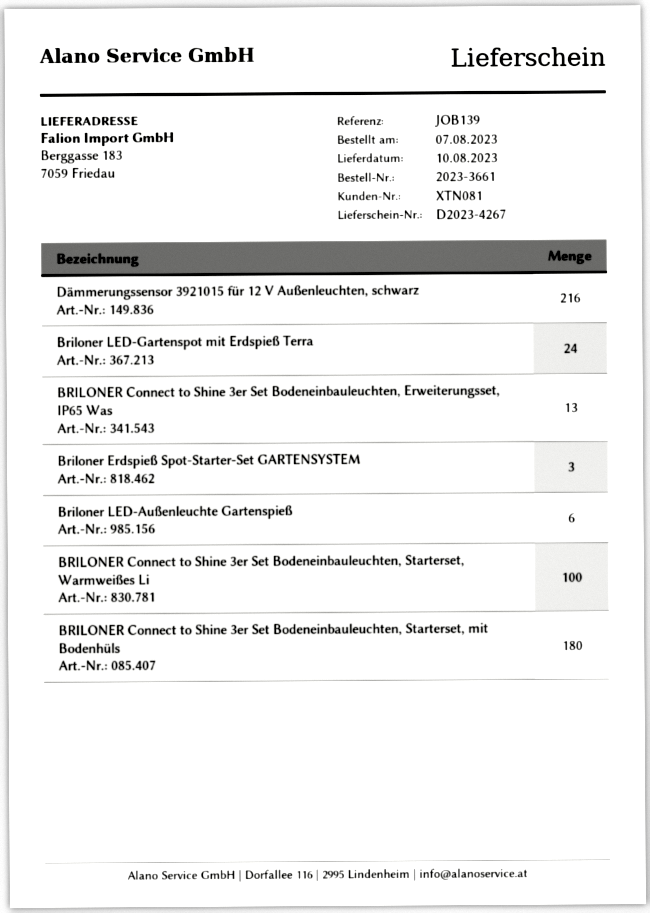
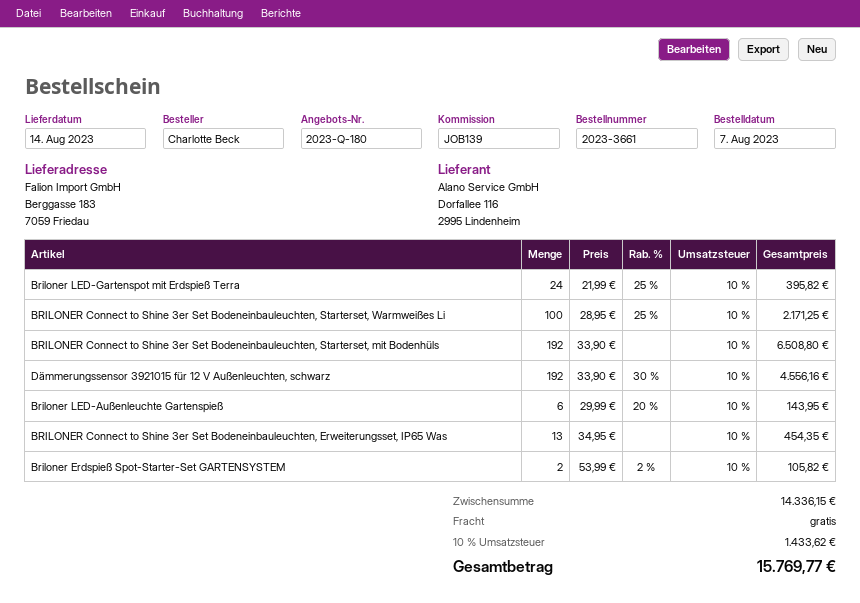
delivery date: 2023-08-10 -> 2023-08-14
Dämmerungssensor 3921015 für 12 V Außenleuchten, schwarz: 216 -> 192
Briloner Erdspieß Spot-Starter-Set GARTENSYSTEM: 3 -> 2
BRILONER Connect to Shine 3er Set Bodeneinbauleuchten, Starterset, mit Bodenhüls: 180 -> 192

